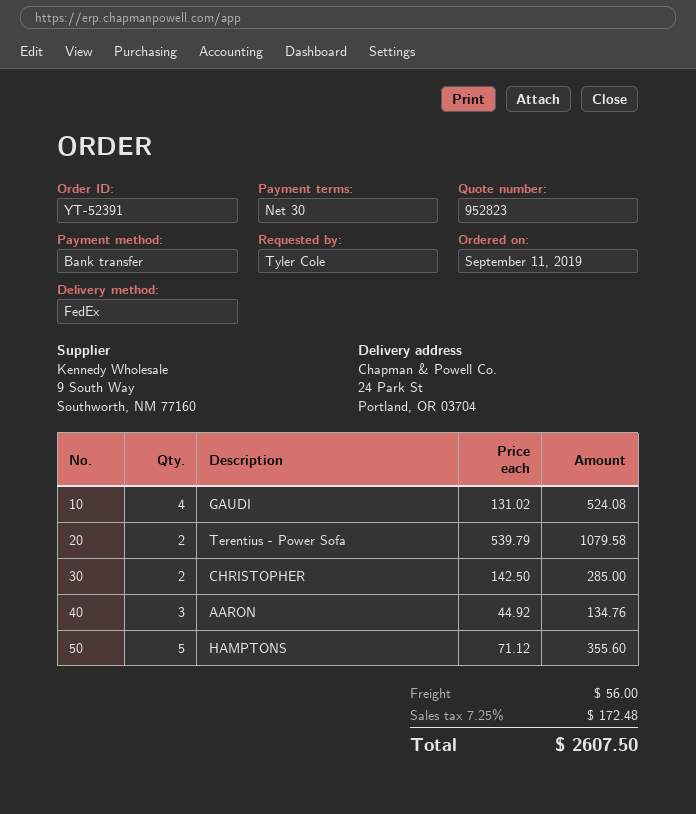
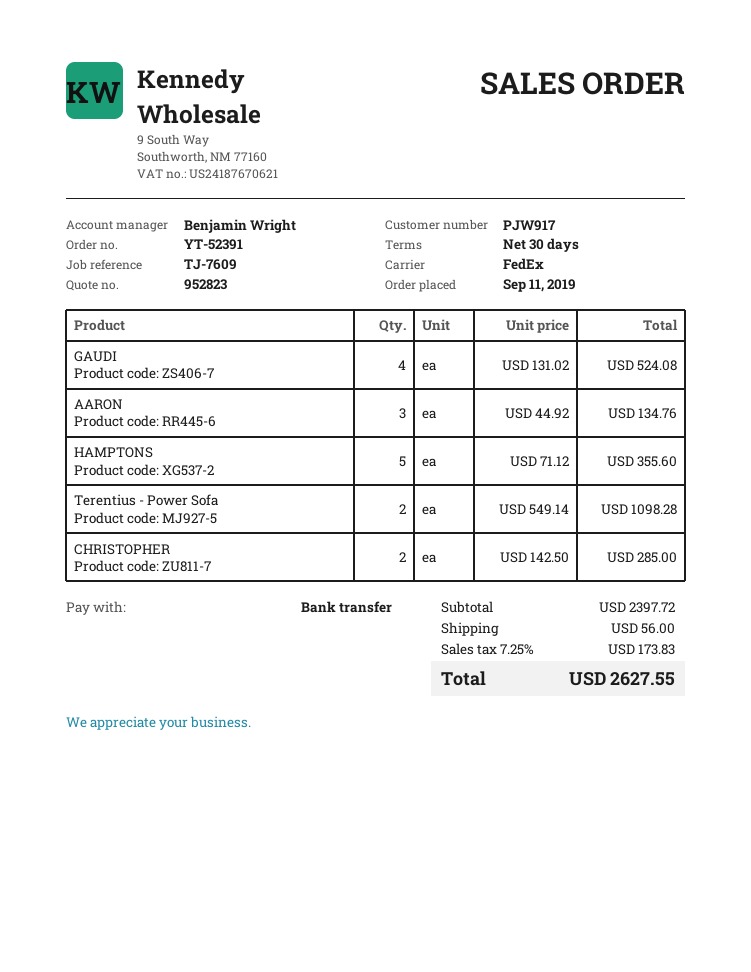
Terentius - Power Sofa: 2 x 539.79 = 1079.58 -> 2 x 549.14 = 1098.28
tax: 7.25% = 172.48 -> 7.25% = 173.83
total: 2607.50 -> 2627.55

